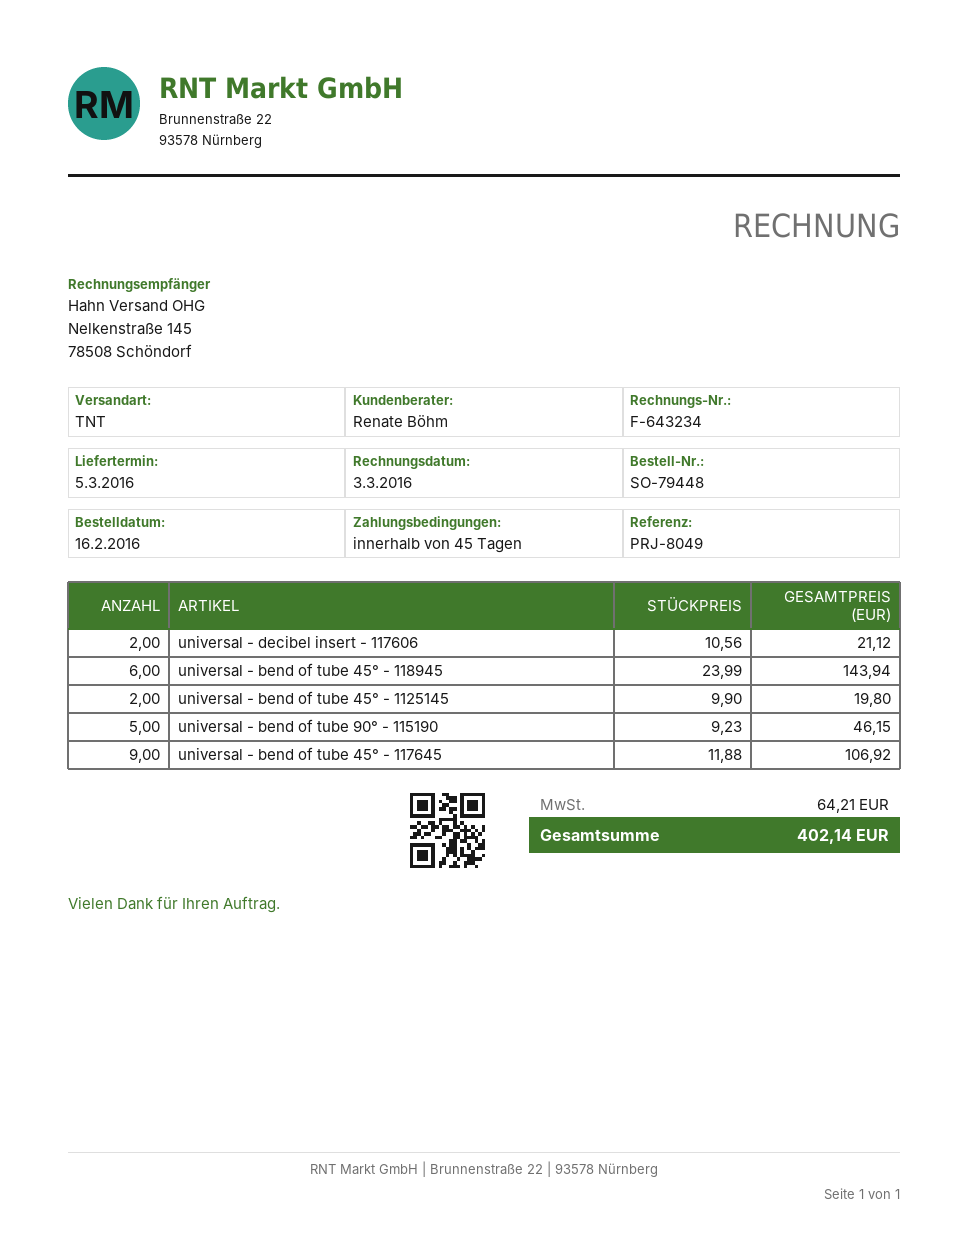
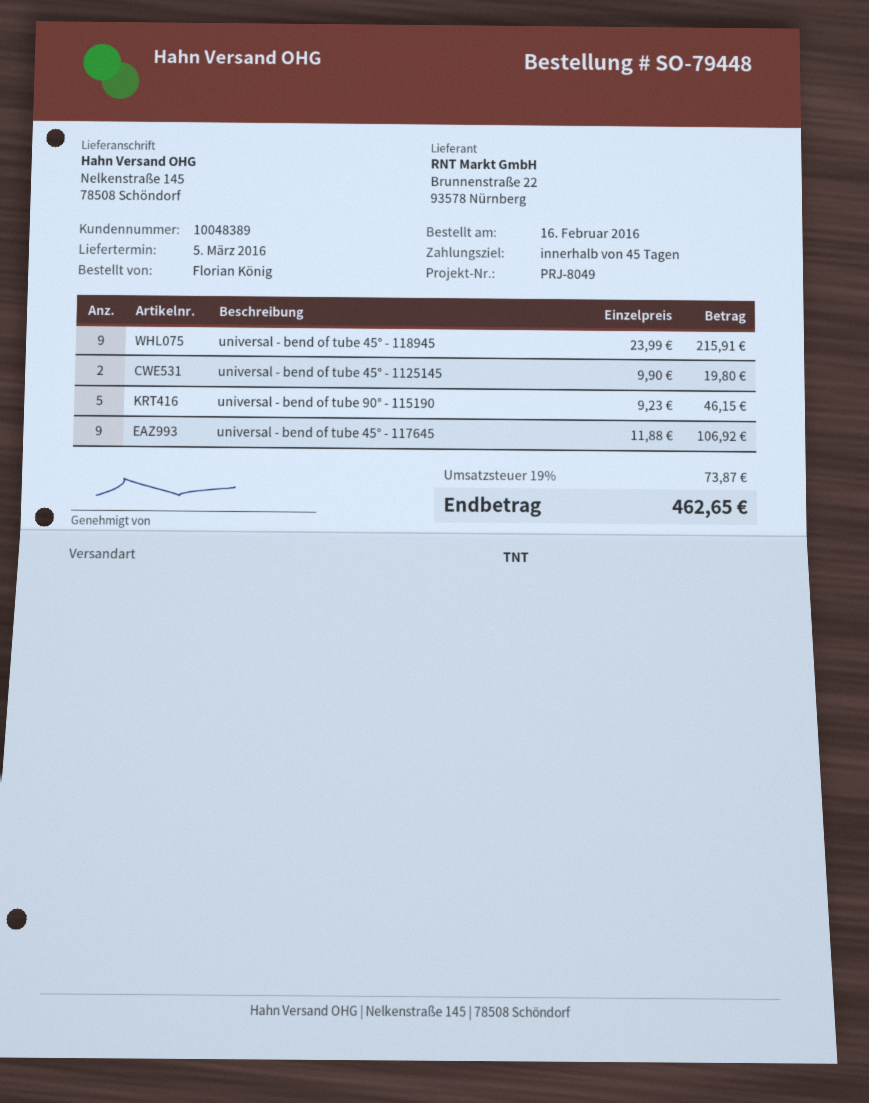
universal - decibel insert - 117606: 2 x 10.56 = 21.12 -> none
universal - bend of tube 45° - 118945: 6 x 23.99 = 143.94 -> 9 x 23.99 = 215.91
tax: 64.21 -> 73.87
total: 402.14 -> 462.65

